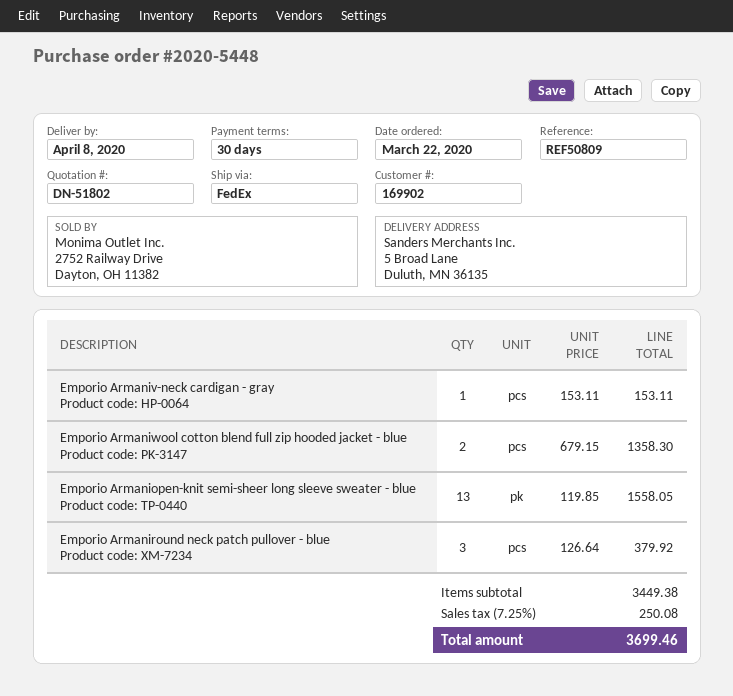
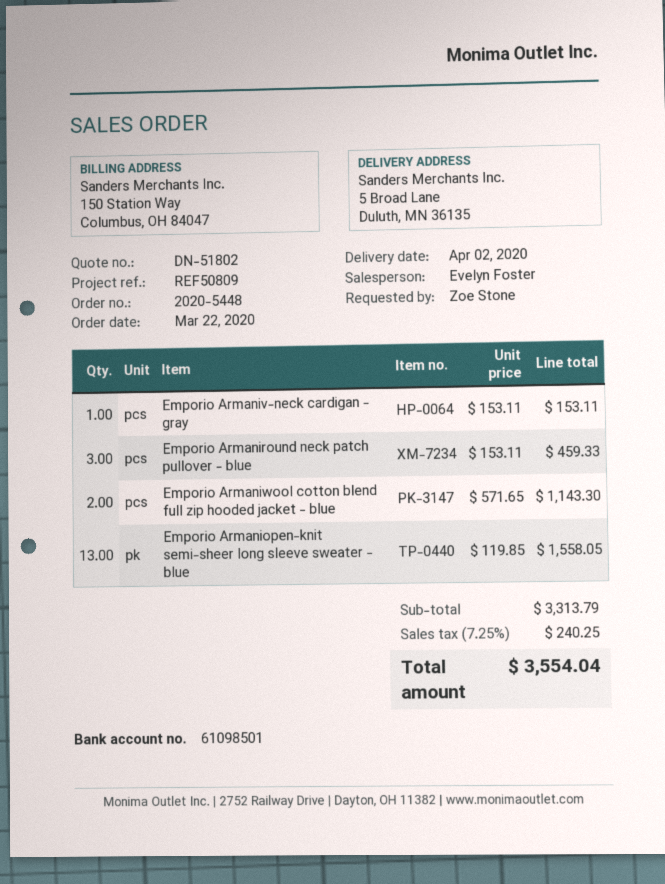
delivery date: 2020-04-08 -> 2020-04-02
Emporio Armaniwool cotton blend full zip hooded jacket - blue: 2 x 679.15 = 1358.30 -> 2 x 571.65 = 1143.30
Emporio Armaniround neck patch pullover - blue: 3 x 126.64 = 379.92 -> 3 x 153.11 = 459.33
subtotal: 3449.38 -> 3313.79
tax: 7.25% = 250.08 -> 7.25% = 240.25
total: 3699.46 -> 3554.04

